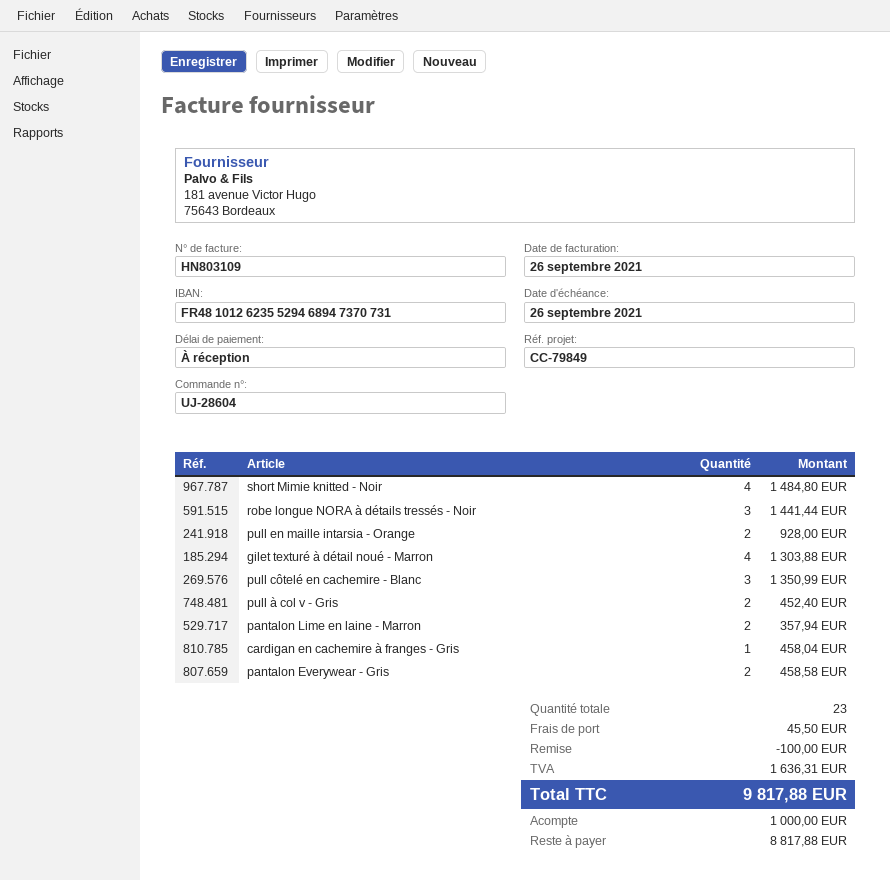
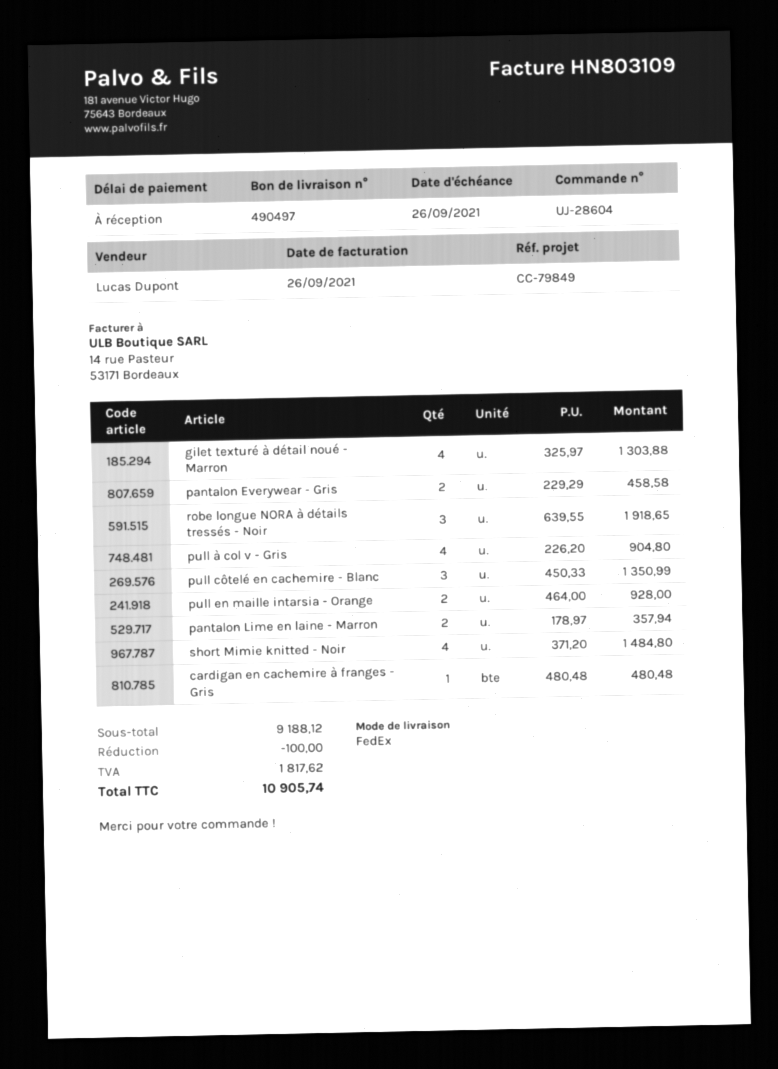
robe longue NORA à détails tressés - Noir: 3 for 1441.44 -> 3 for 1918.65
pull à col v - Gris: 2 for 452.40 -> 4 for 904.80
cardigan en cachemire à franges - Gris: 1 for 458.04 -> 1 for 480.48
shipping: 45.50 -> none
tax: 1636.31 -> 1817.62
total: 9817.88 -> 10905.74

